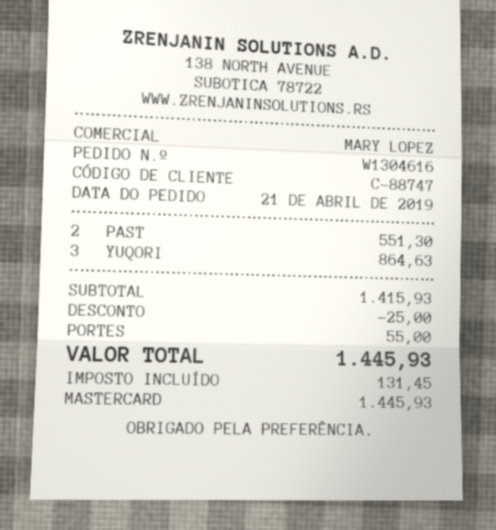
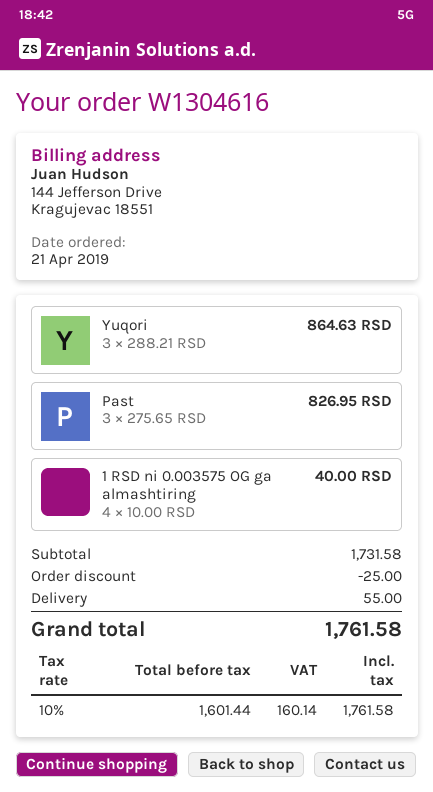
PAST: 2 for 551.30 -> 3 for 826.95
1 RSD ni 0.003575 OG ga almashtiring: none -> 4 for 40.00
subtotal: 1415.93 -> 1731.58
tax: 131.45 -> 160.14
total: 1445.93 -> 1761.58

